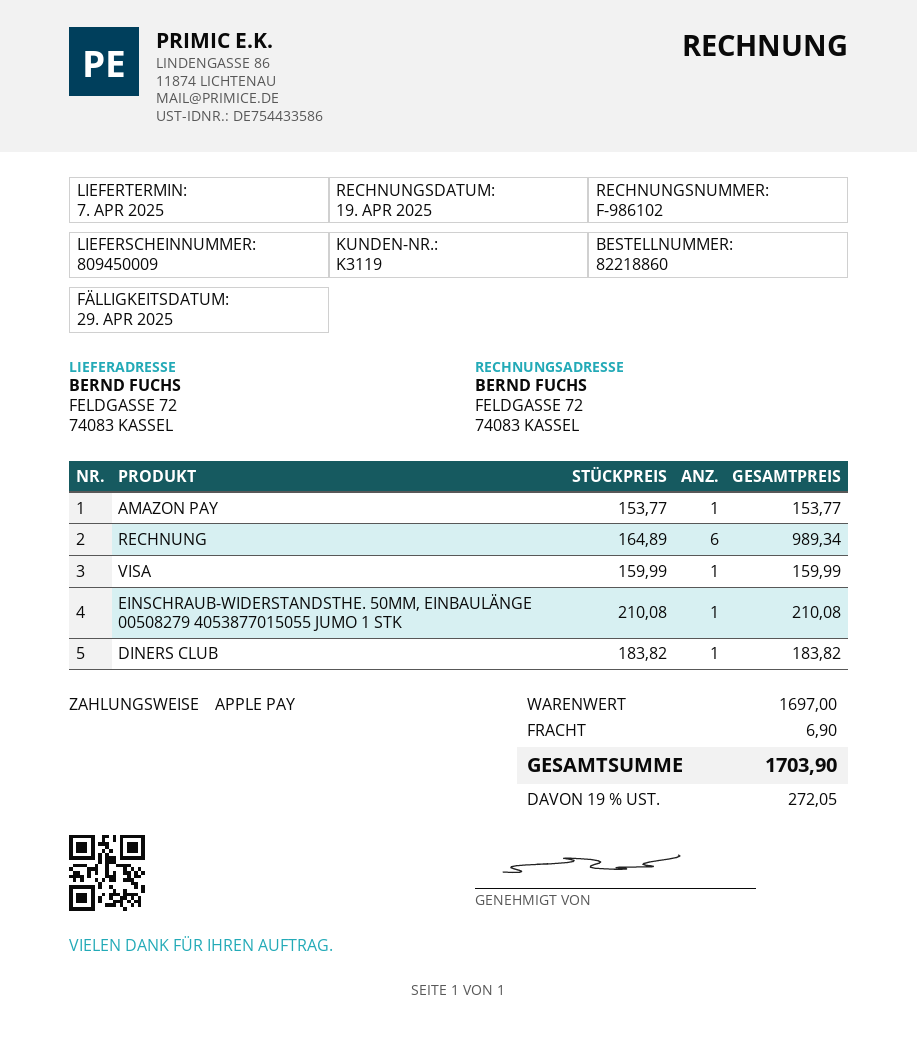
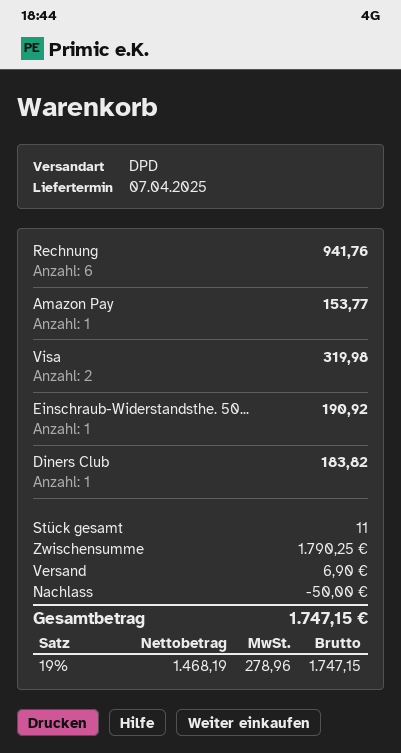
RECHNUNG: 6 for 989.34 -> 6 for 941.76
VISA: 1 for 159.99 -> 2 for 319.98
EINSCHRAUB-WIDERSTANDSTHE. 50MM, EINBAULÄNGE 00508279 4053877015055 JUMO 1 STK: 1 for 210.08 -> 1 for 190.92
subtotal: 1697.00 -> 1790.25
discount: none -> 50.00
tax: 19% = 272.05 -> 19% = 278.96
total: 1703.90 -> 1747.15

